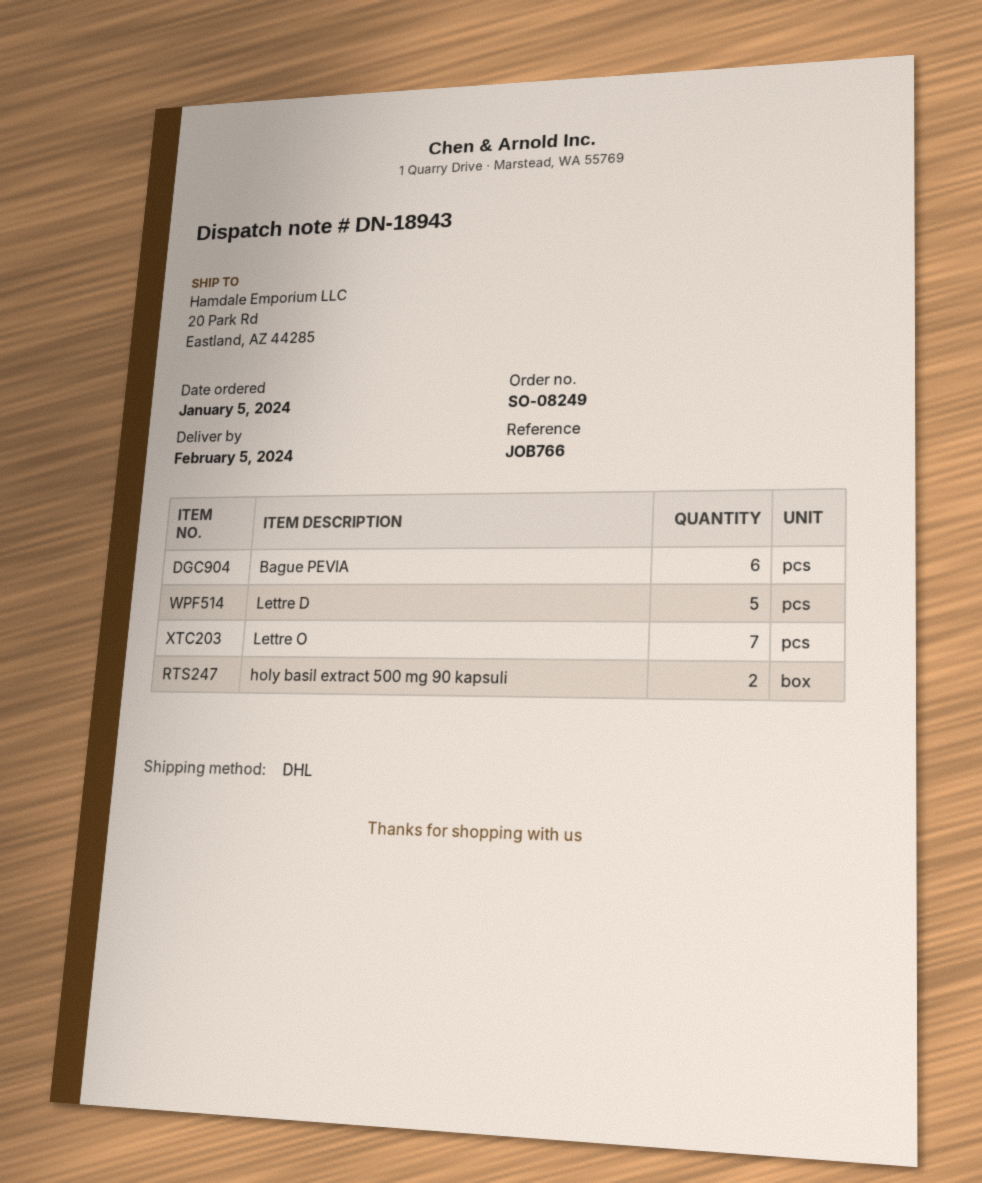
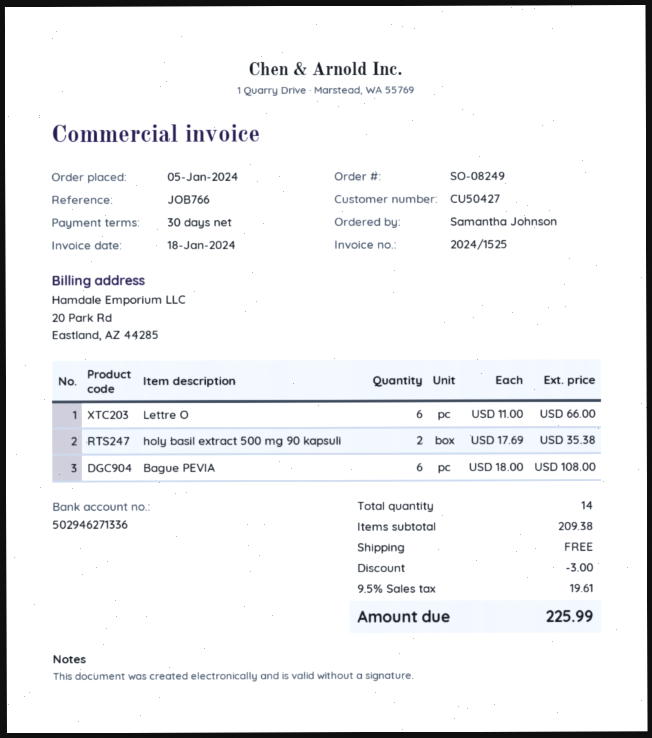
Lettre D: 5 -> none
Lettre O: 7 -> 6

